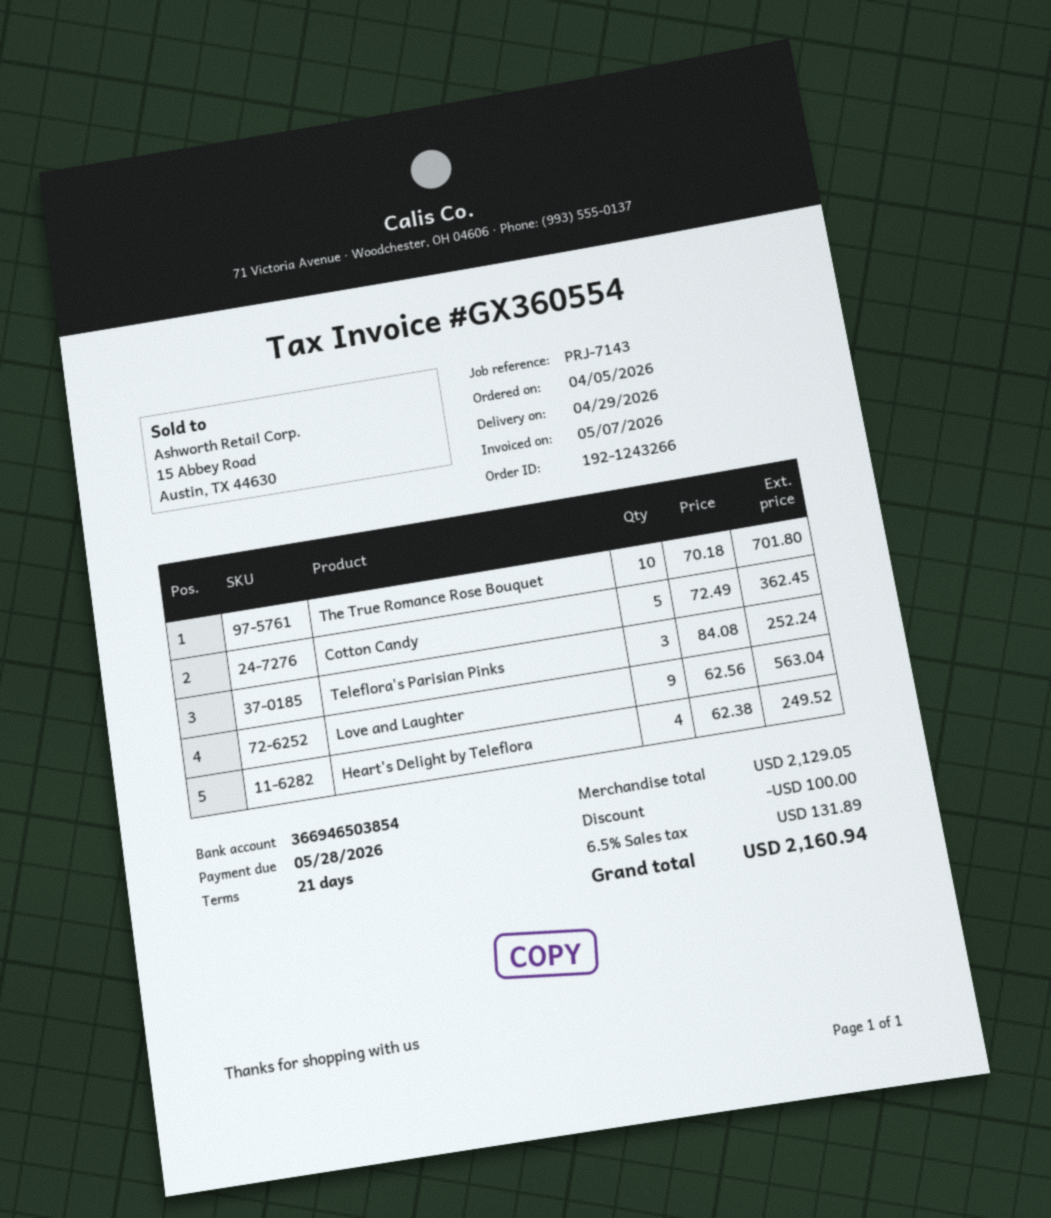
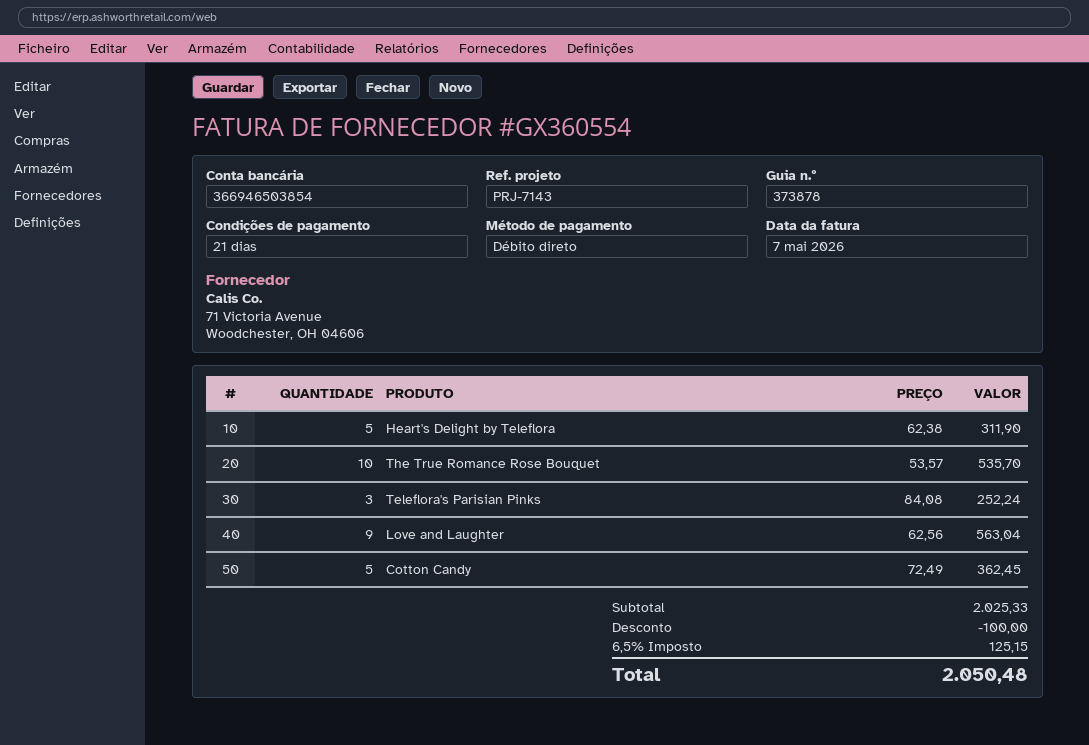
The True Romance Rose Bouquet: 10 x 70.18 = 701.80 -> 10 x 53.57 = 535.70
Heart's Delight by Teleflora: 4 x 62.38 = 249.52 -> 5 x 62.38 = 311.90
subtotal: 2129.05 -> 2025.33
tax: 6.5% = 131.89 -> 6.5% = 125.15
total: 2160.94 -> 2050.48

